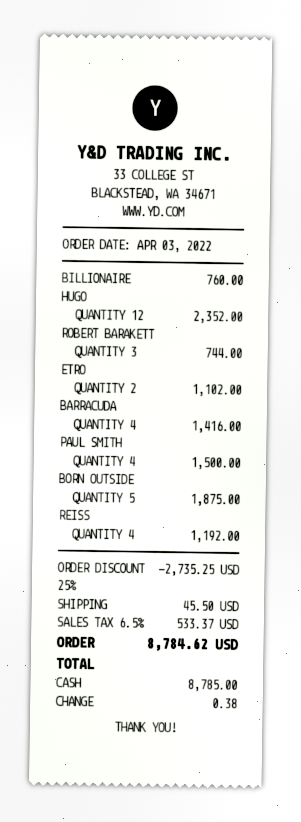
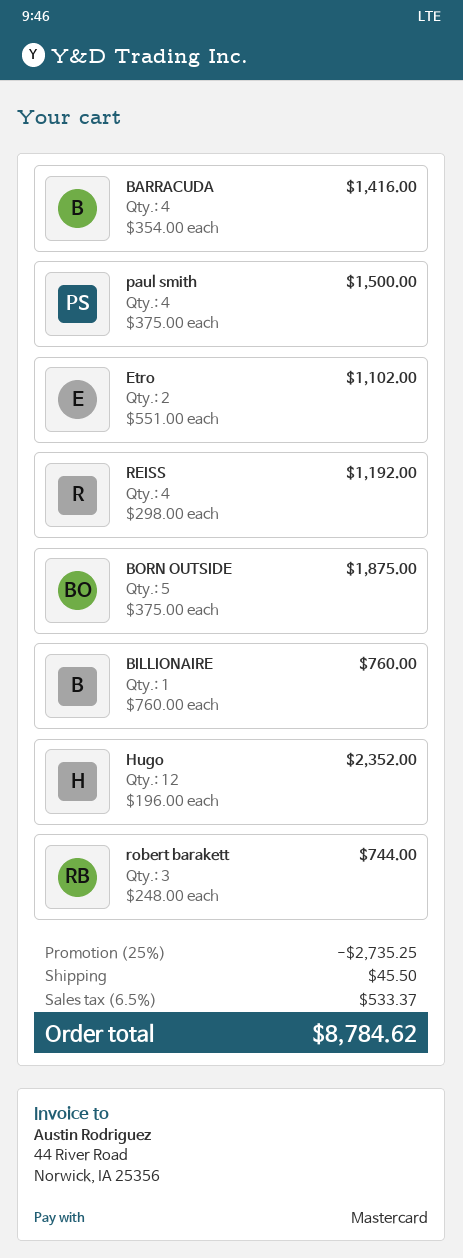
payment method: cash -> Mastercard

